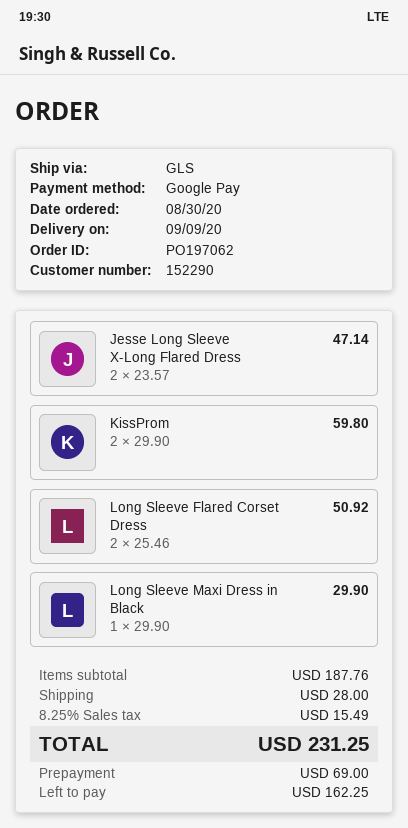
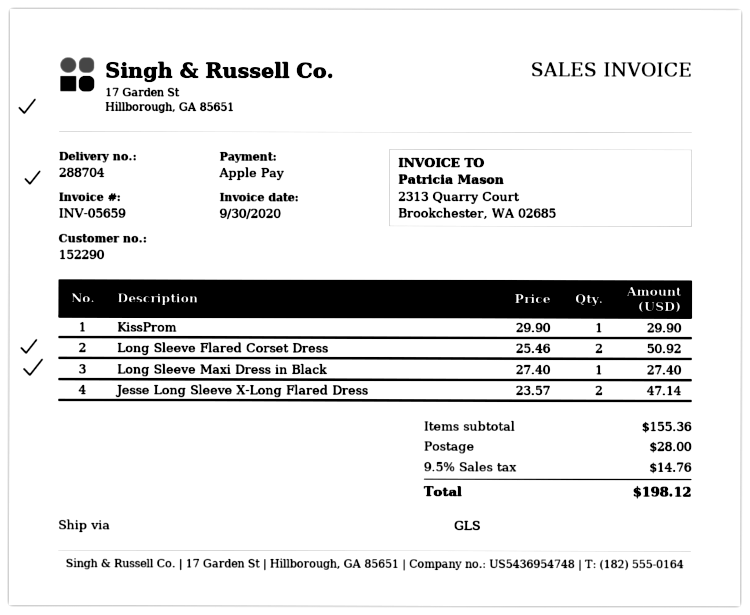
payment method: Google Pay -> Apple Pay
KissProm: 2 x 29.90 = 59.80 -> 1 x 29.90 = 29.90
Long Sleeve Maxi Dress in Black: 1 x 29.90 = 29.90 -> 1 x 27.40 = 27.40
subtotal: 187.76 -> 155.36
tax: 8.25% = 15.49 -> 9.5% = 14.76
total: 231.25 -> 198.12

